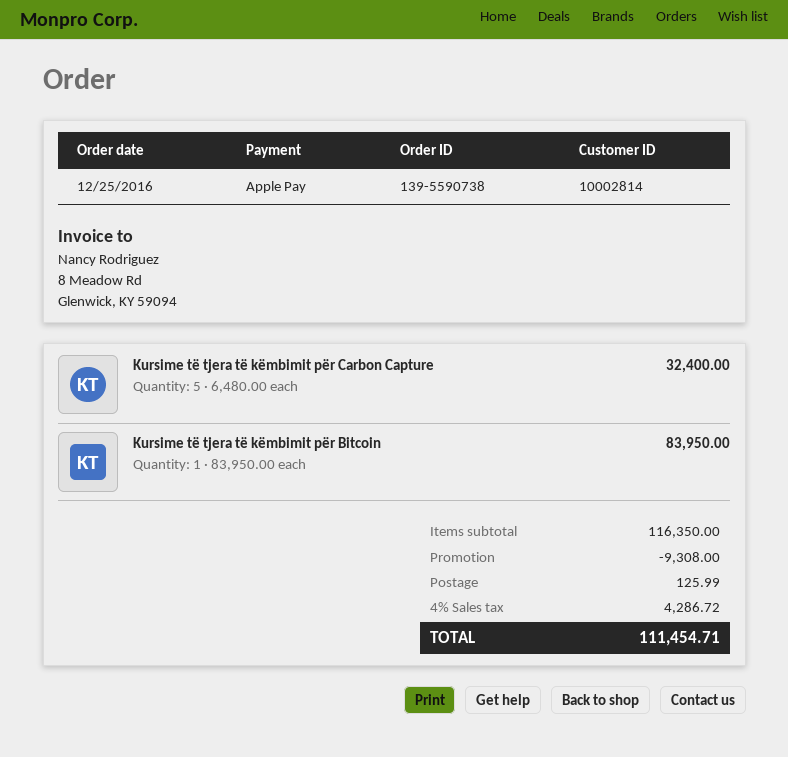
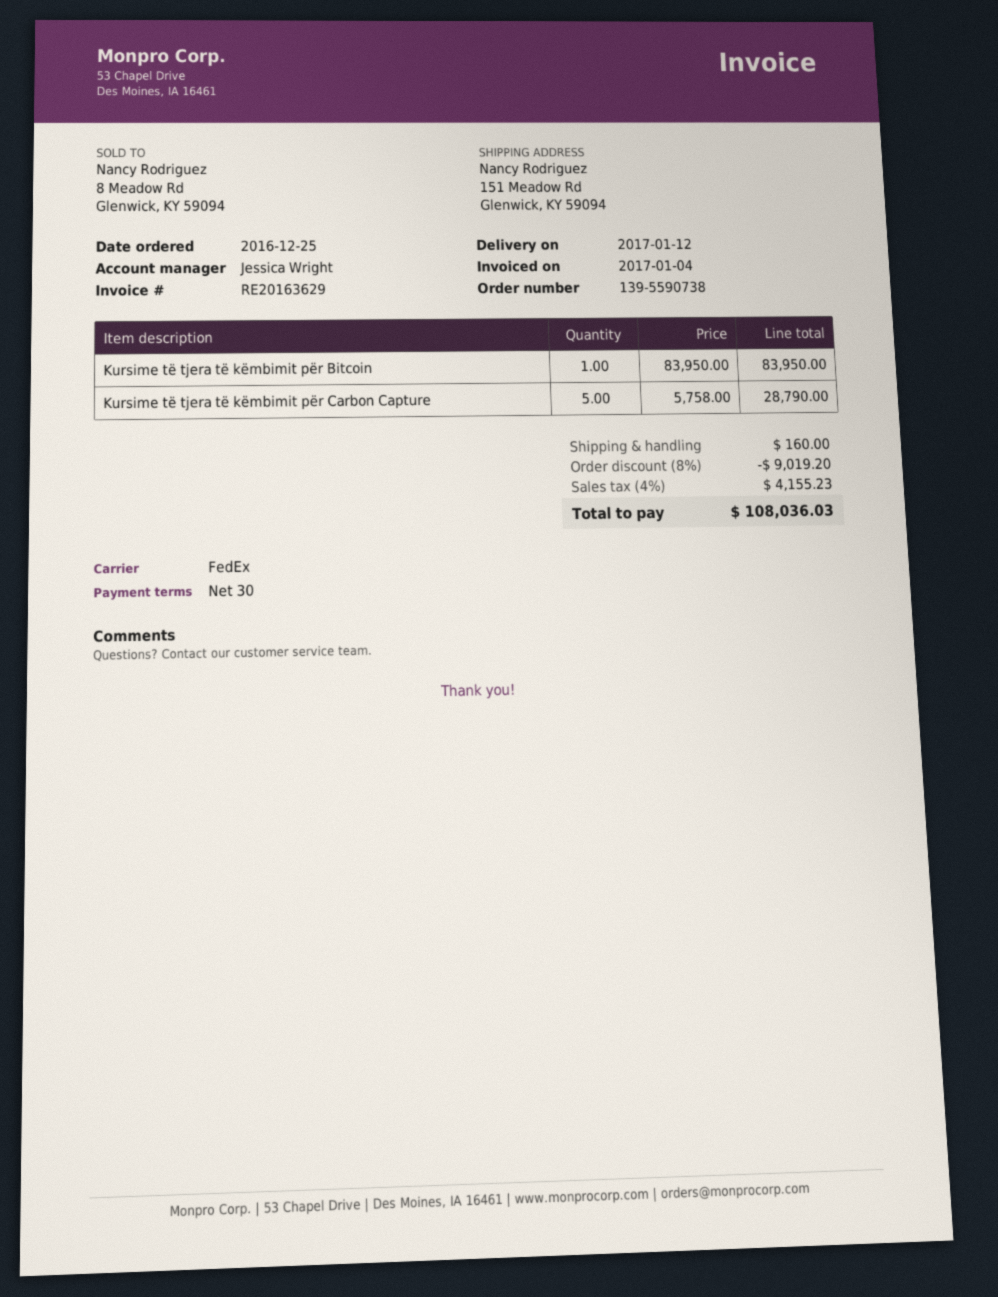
Kursime të tjera të këmbimit për Carbon Capture: 5 x 6480.00 = 32400.00 -> 5 x 5758.00 = 28790.00
discount: 9308.00 -> 9019.20
shipping: 125.99 -> 160.00
tax: 4% = 4286.72 -> 4% = 4155.23
total: 111454.71 -> 108036.03

